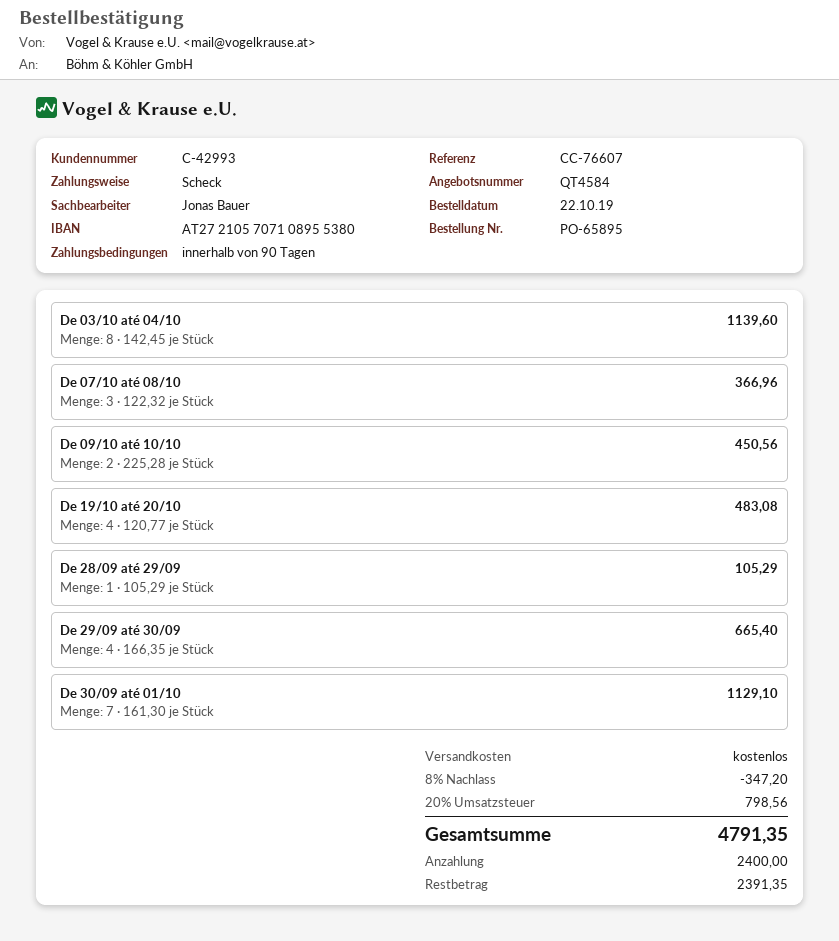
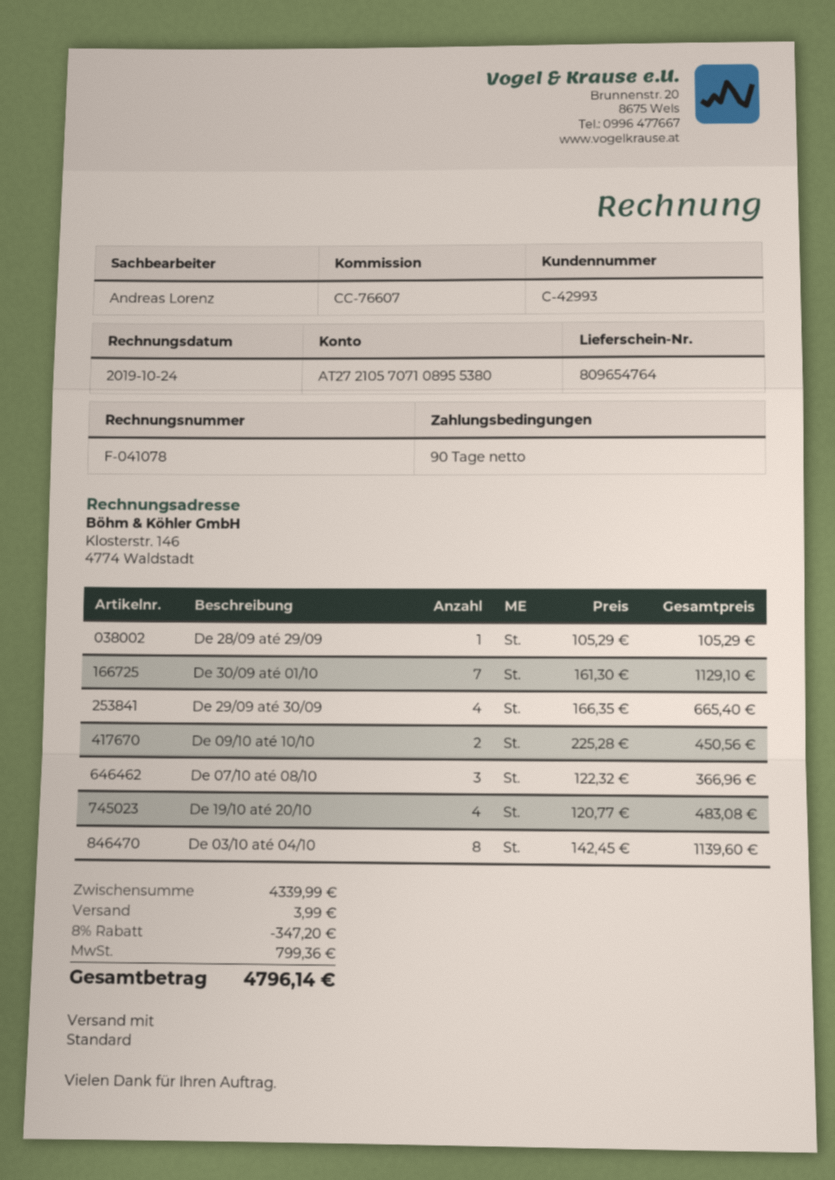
sales rep: Jonas Bauer -> Andreas Lorenz
shipping: 0.00 -> 3.99
tax: 798.56 -> 799.36
total: 4791.35 -> 4796.14

